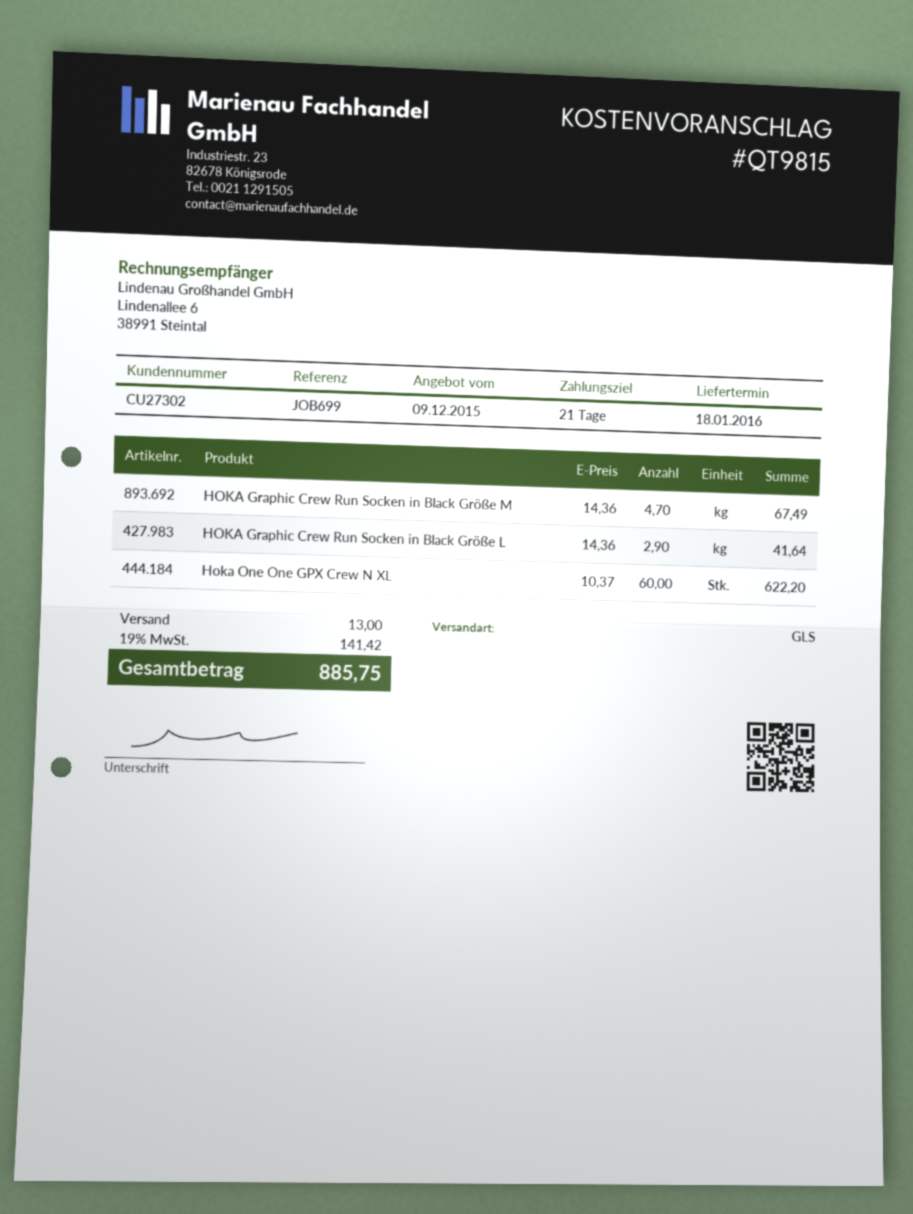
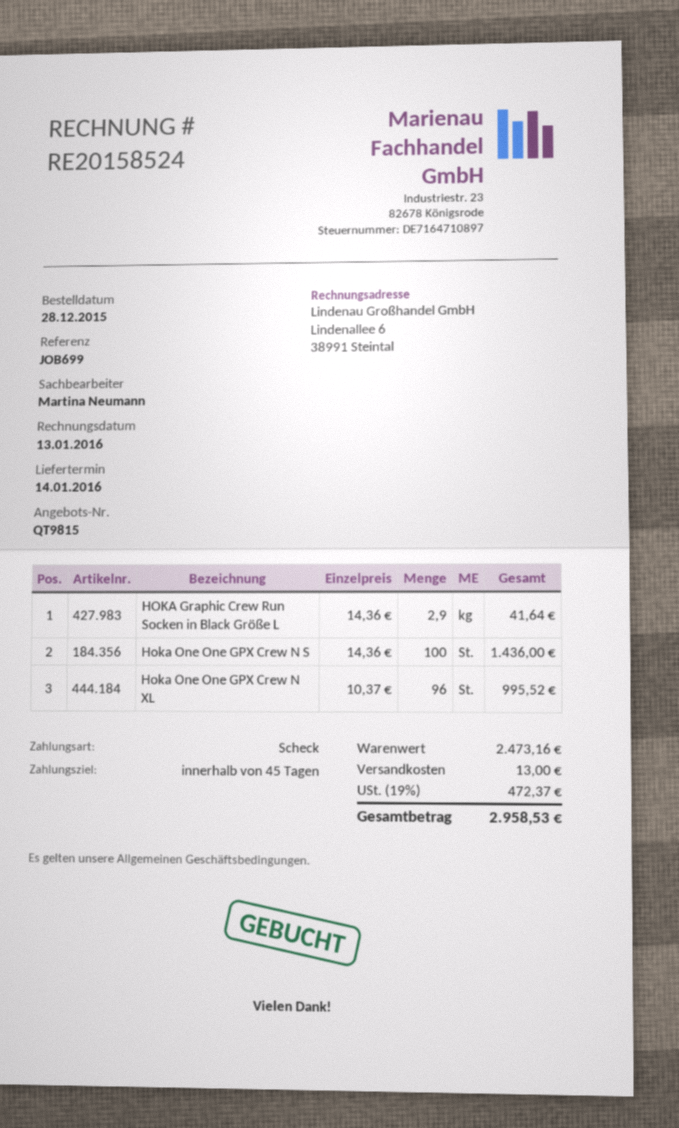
delivery date: 2016-01-18 -> 2016-01-14
payment terms: 21 days -> 45 days
HOKA Graphic Crew Run Socken in Black Größe M: 4.7 x 14.36 = 67.49 -> none
Hoka One One GPX Crew N XL: 60 x 10.37 = 622.20 -> 96 x 10.37 = 995.52
Hoka One One GPX Crew N S: none -> 100 x 14.36 = 1436.00
tax: 19% = 141.42 -> 19% = 472.37
total: 885.75 -> 2958.53

